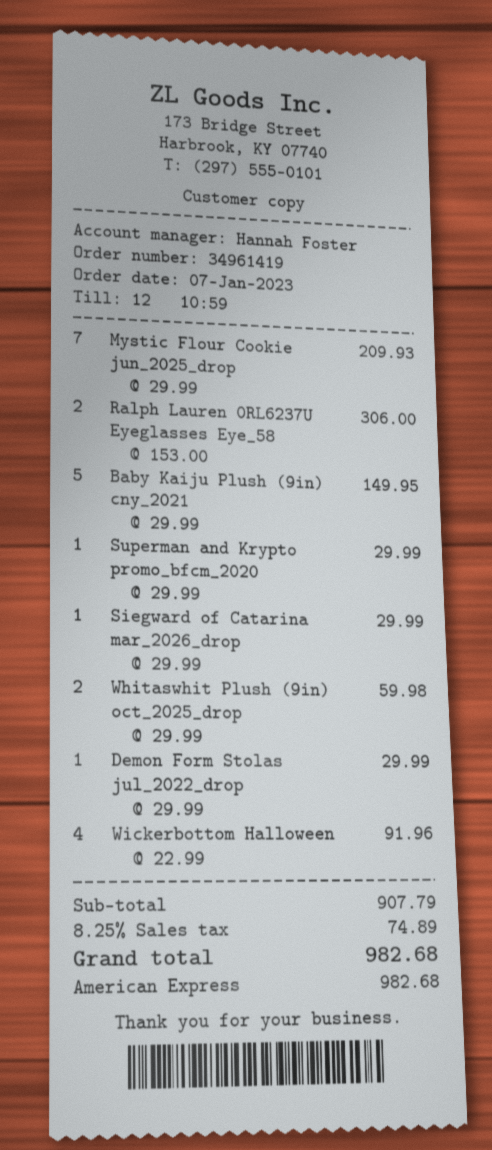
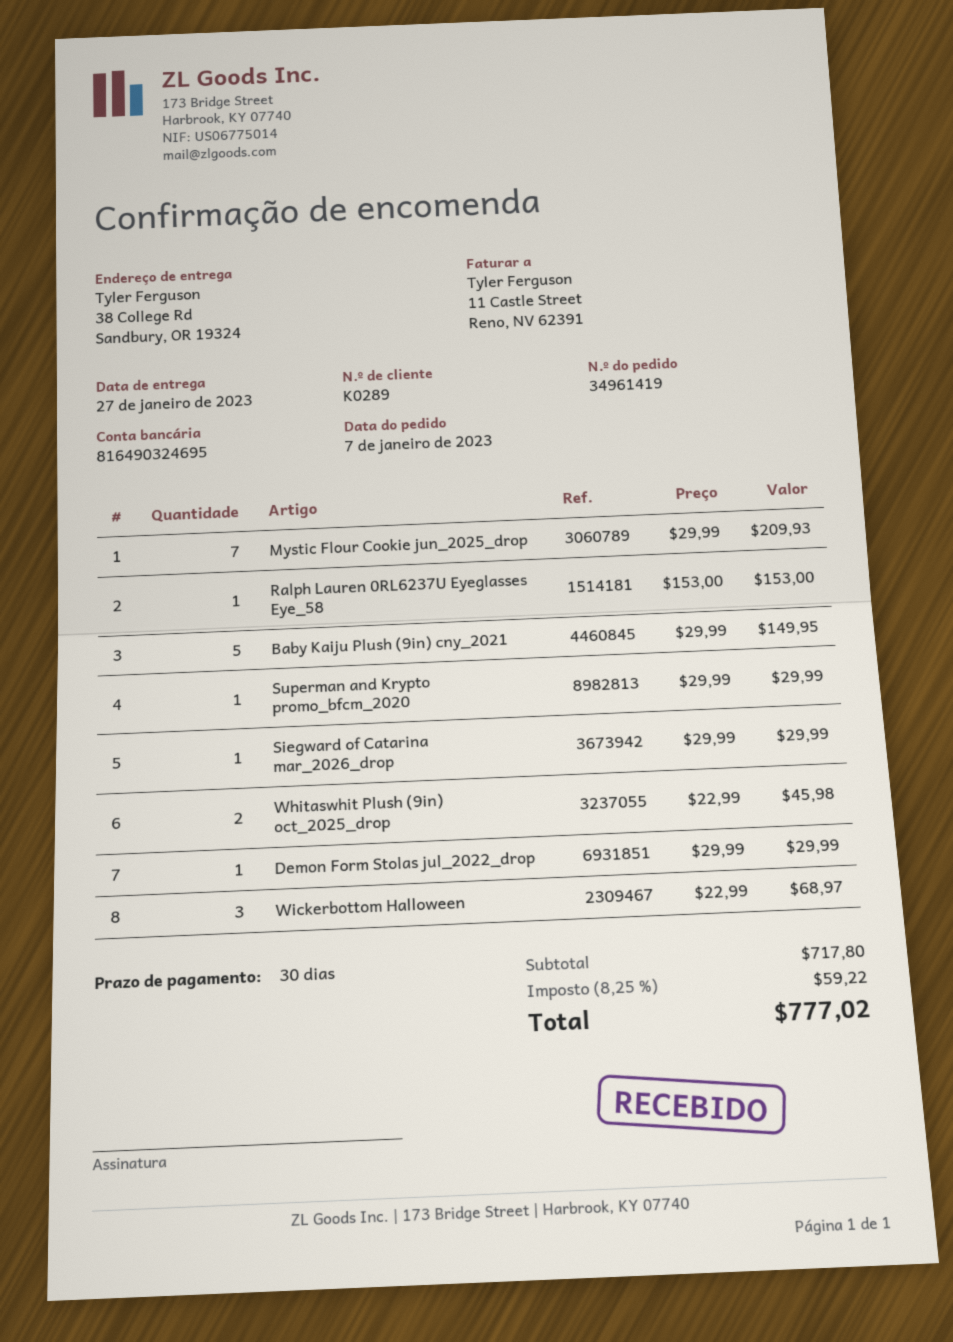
Ralph Lauren 0RL6237U Eyeglasses Eye_58: 2 x 153.00 = 306.00 -> 1 x 153.00 = 153.00
Whitaswhit Plush (9in) oct_2025_drop: 2 x 29.99 = 59.98 -> 2 x 22.99 = 45.98
Wickerbottom Halloween: 4 x 22.99 = 91.96 -> 3 x 22.99 = 68.97
subtotal: 907.79 -> 717.80
tax: 8.25% = 74.89 -> 8.25% = 59.22
total: 982.68 -> 777.02

